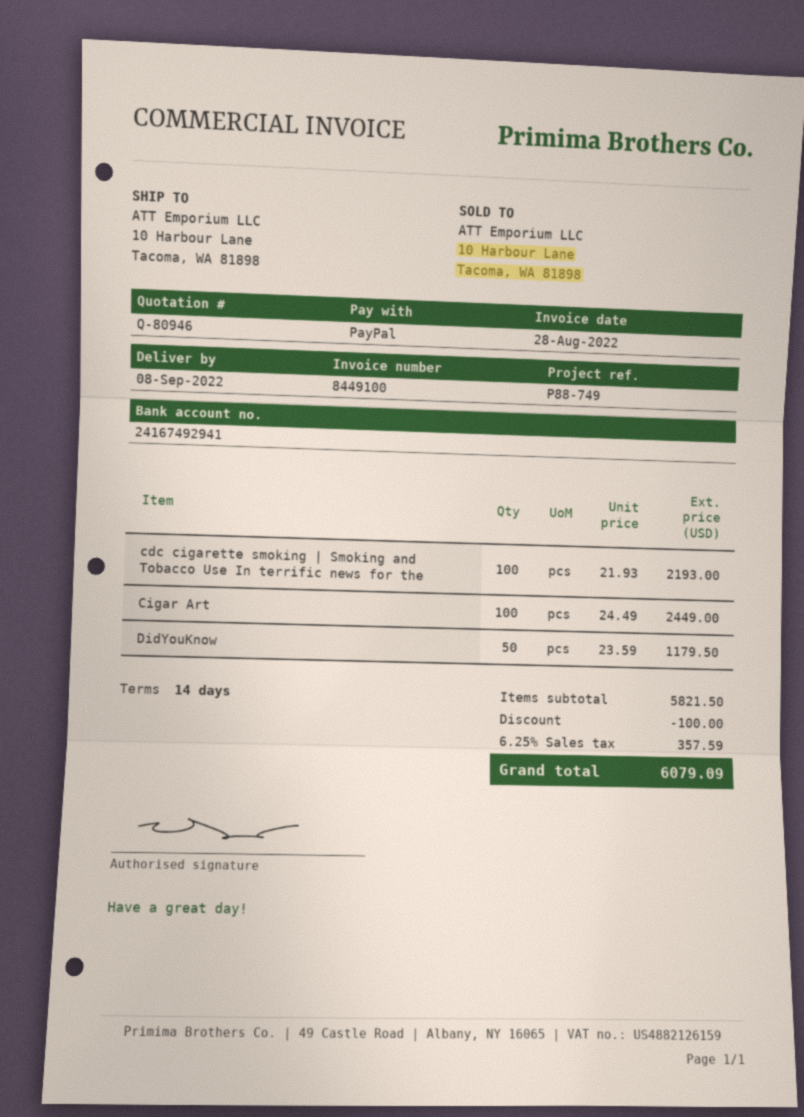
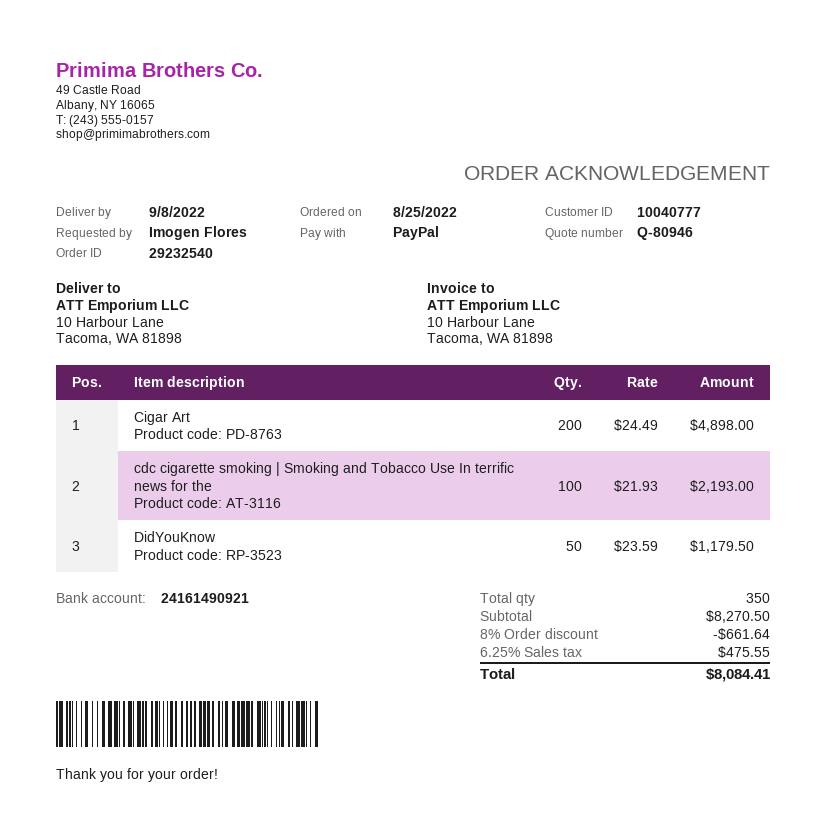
bank account: 24167492941 -> 24161490921
Cigar Art: 100 x 24.49 = 2449.00 -> 200 x 24.49 = 4898.00
subtotal: 5821.50 -> 8270.50
discount: 100.00 -> 661.64
tax: 6.25% = 357.59 -> 6.25% = 475.55
total: 6079.09 -> 8084.41

